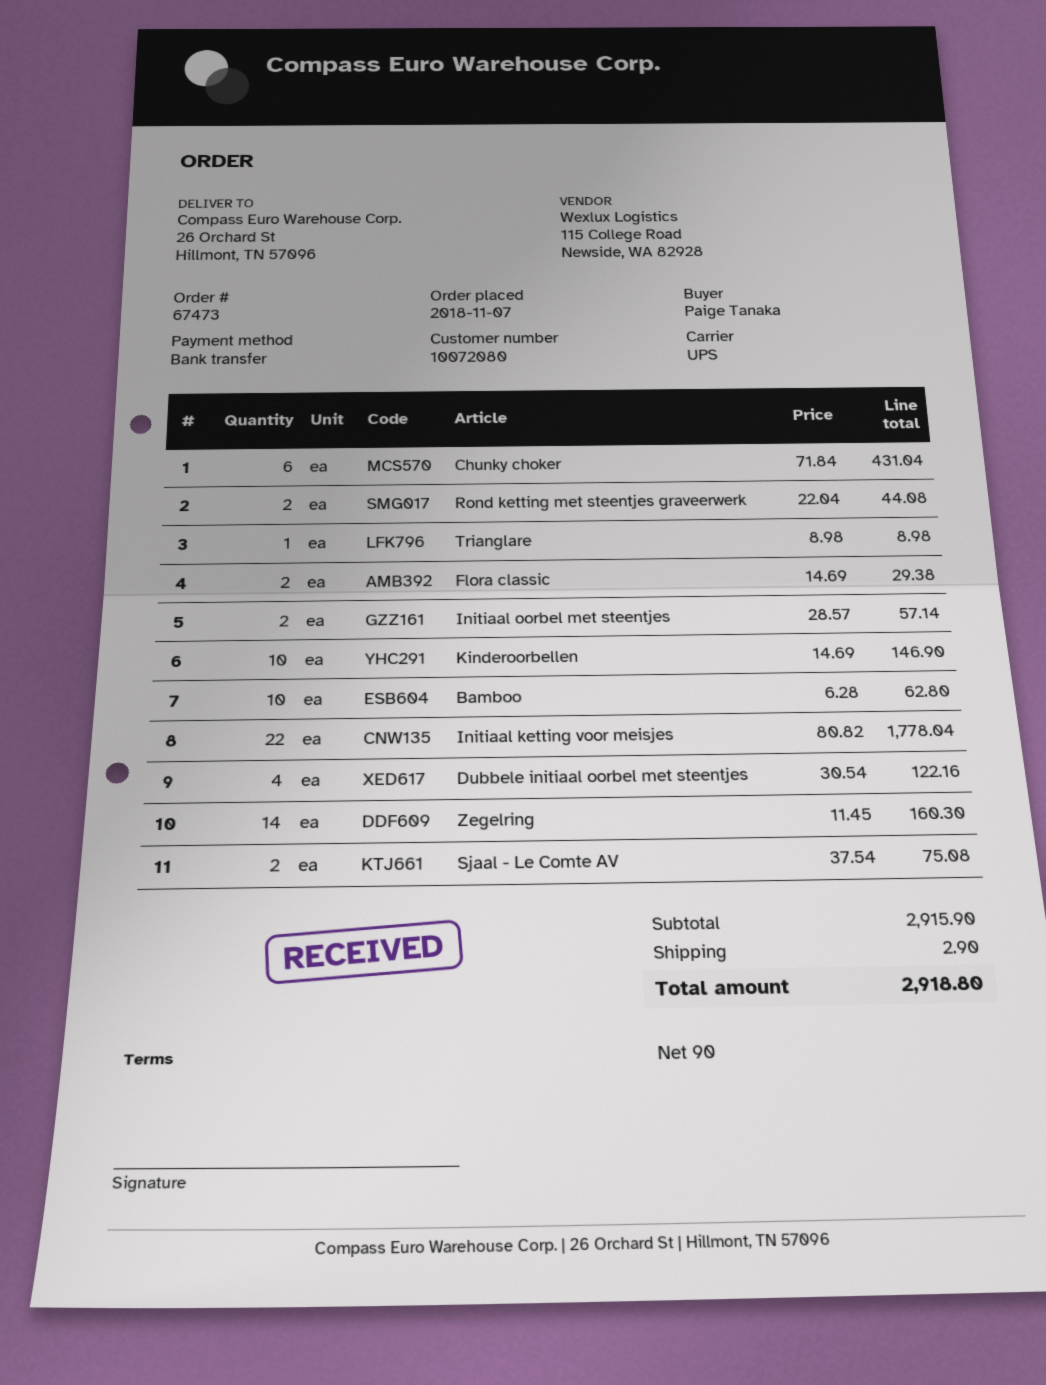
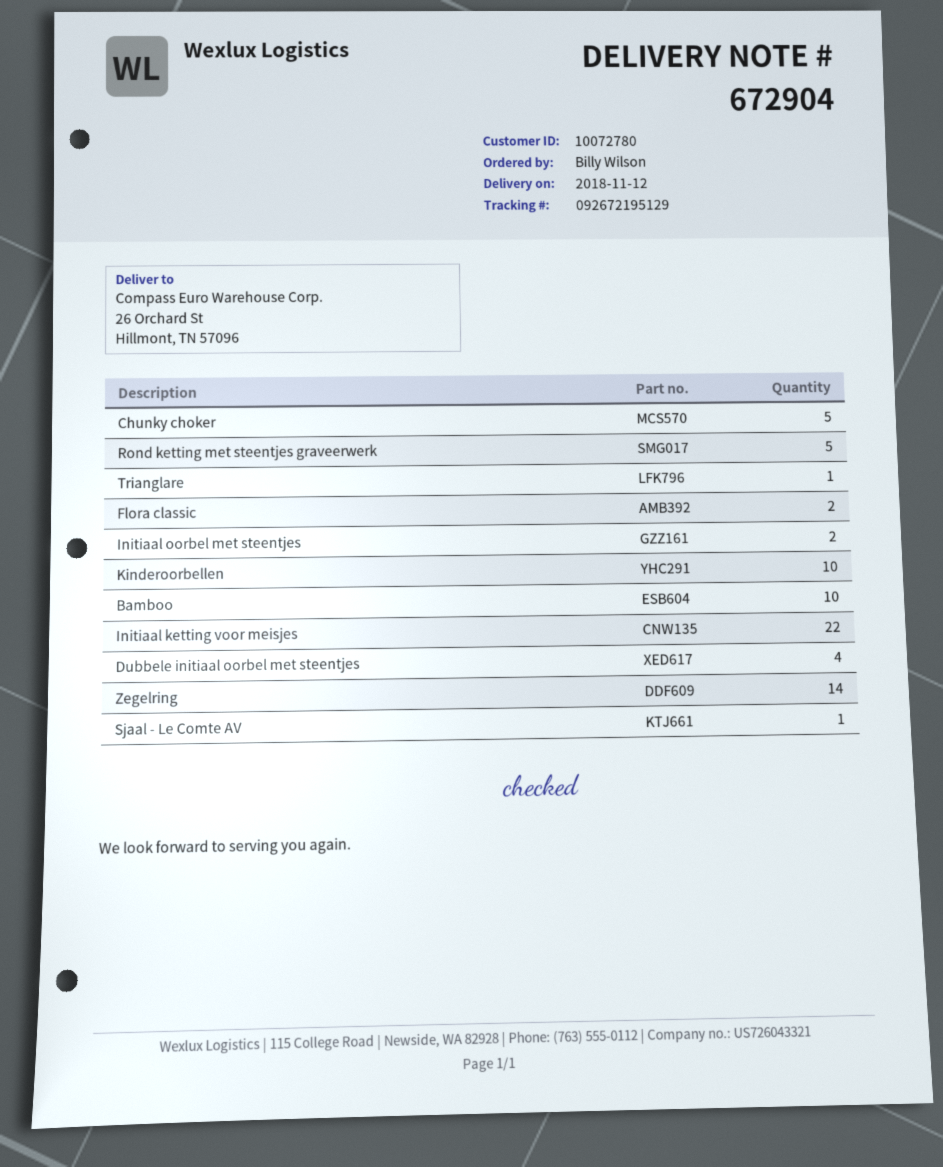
customer number: 10072080 -> 10072780
ordered by: Paige Tanaka -> Billy Wilson
Chunky choker: 6 -> 5
Rond ketting met steentjes graveerwerk: 2 -> 5
Sjaal - Le Comte AV: 2 -> 1

